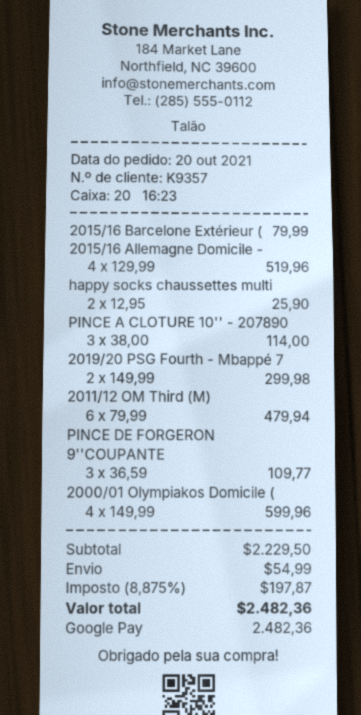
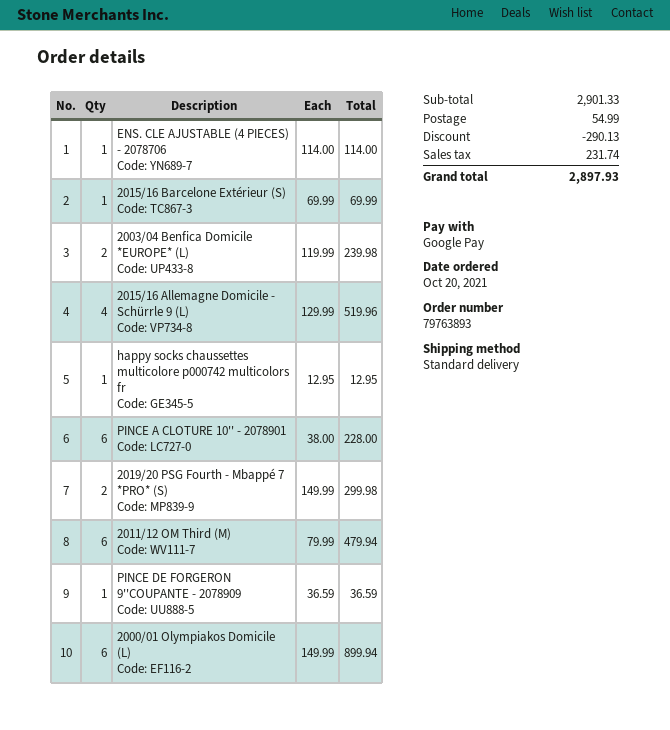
2015/16 Barcelone Extérieur (: 1 x 79.99 = 79.99 -> 1 x 69.99 = 69.99
happy socks chaussettes multi: 2 x 12.95 = 25.90 -> 1 x 12.95 = 12.95
PINCE A CLOTURE 10'' - 207890: 3 x 38.00 = 114.00 -> 6 x 38.00 = 228.00
PINCE DE FORGERON 9''COUPANTE: 3 x 36.59 = 109.77 -> 1 x 36.59 = 36.59
2000/01 Olympiakos Domicile (: 4 x 149.99 = 599.96 -> 6 x 149.99 = 899.94
ENS. CLE AJUSTABLE (4 PIECES) - 2078706: none -> 1 x 114.00 = 114.00
2003/04 Benfica Domicile *EUROPE* (L): none -> 2 x 119.99 = 239.98
subtotal: 2229.50 -> 2901.33
discount: none -> 290.13
tax: 197.87 -> 231.74
total: 2482.36 -> 2897.93

